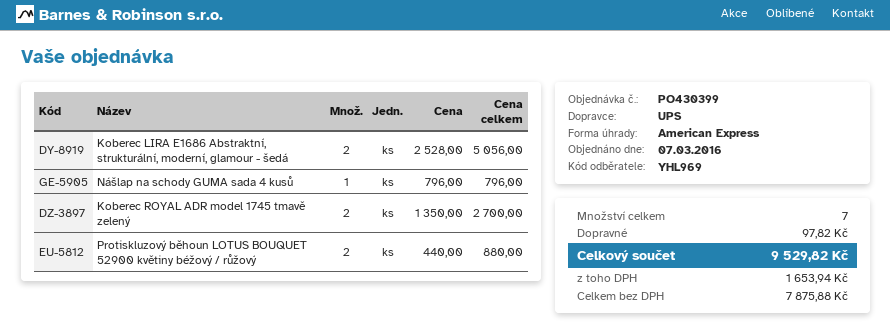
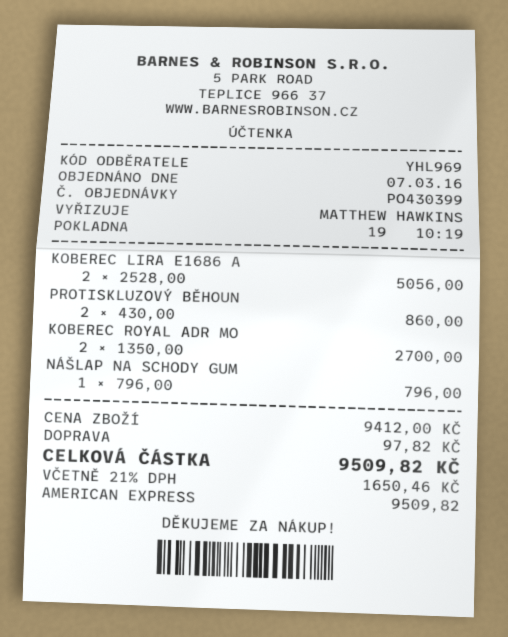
Protiskluzový běhoun LOTUS BOUQUET 52900 květiny béžový / růžový: 2 x 440.00 = 880.00 -> 2 x 430.00 = 860.00
tax: 1653.94 -> 1650.46
total: 9529.82 -> 9509.82

